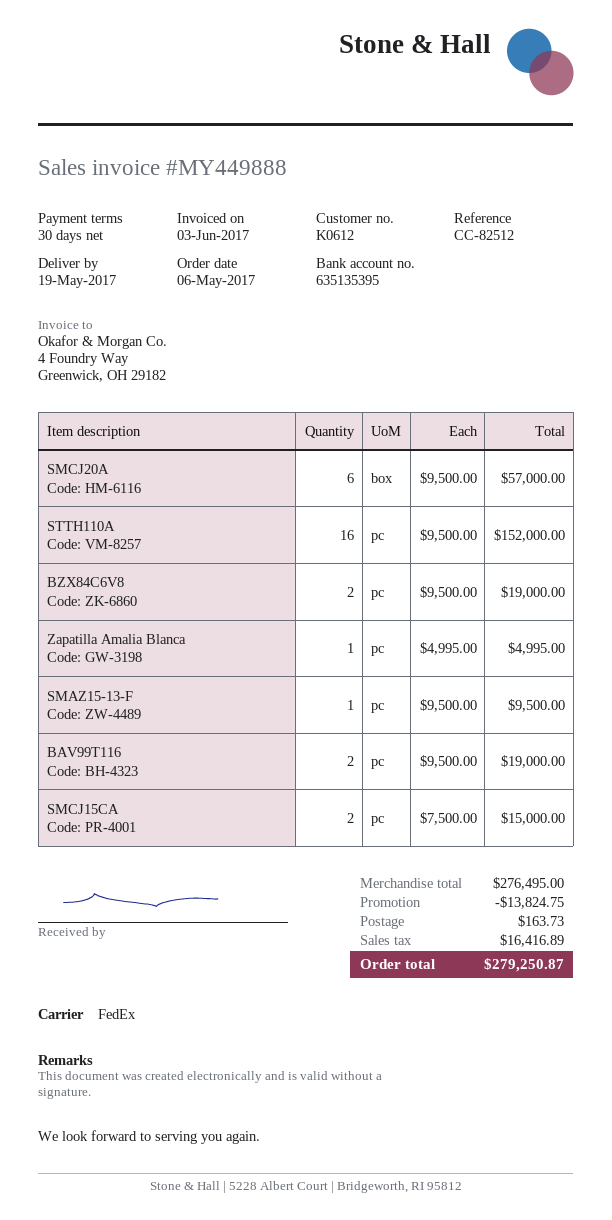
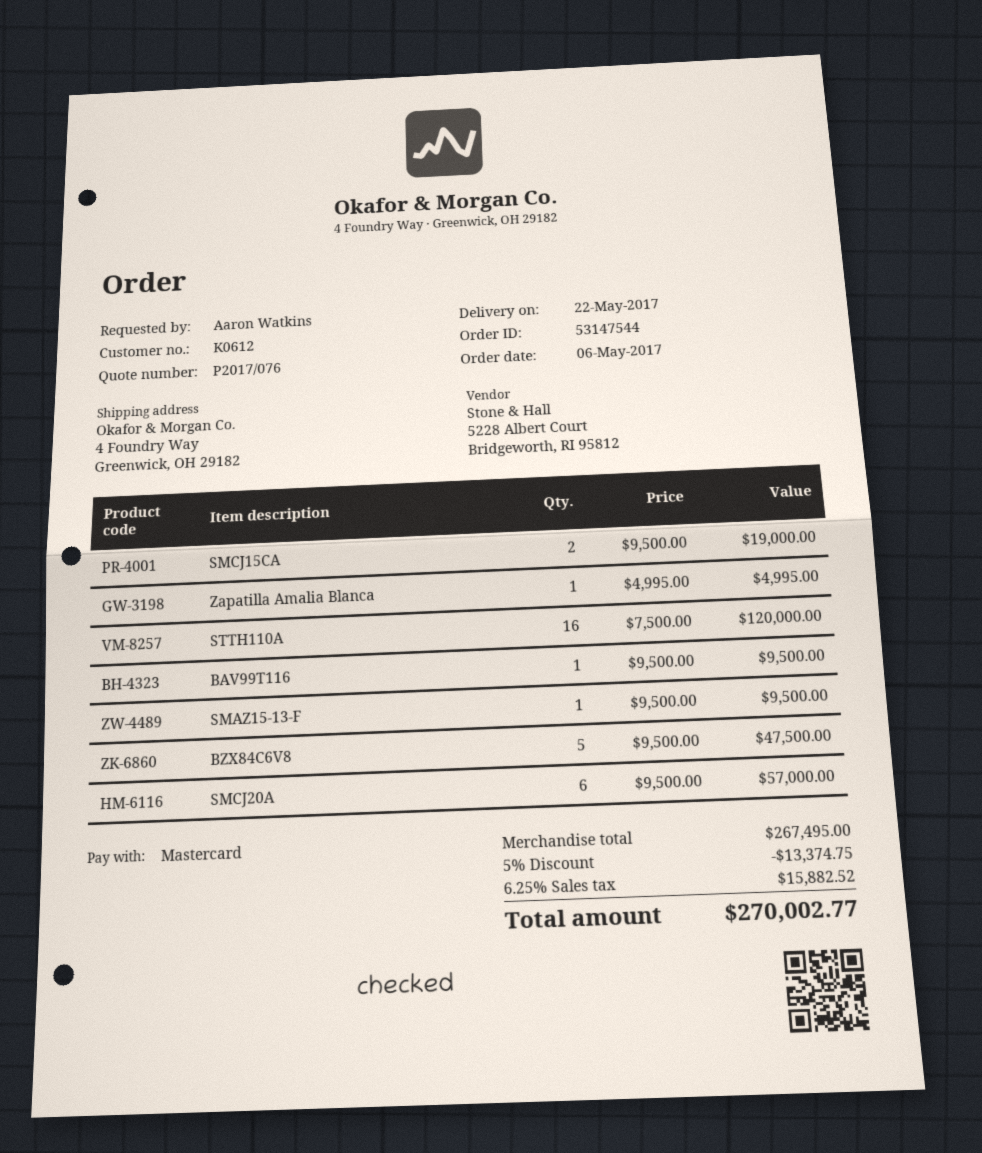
delivery date: 2017-05-19 -> 2017-05-22
STTH110A: 16 x 9500.00 = 152000.00 -> 16 x 7500.00 = 120000.00
BZX84C6V8: 2 x 9500.00 = 19000.00 -> 5 x 9500.00 = 47500.00
BAV99T116: 2 x 9500.00 = 19000.00 -> 1 x 9500.00 = 9500.00
SMCJ15CA: 2 x 7500.00 = 15000.00 -> 2 x 9500.00 = 19000.00
subtotal: 276495.00 -> 267495.00
discount: 13824.75 -> 13374.75
shipping: 163.73 -> none
tax: 16416.89 -> 15882.52
total: 279250.87 -> 270002.77

